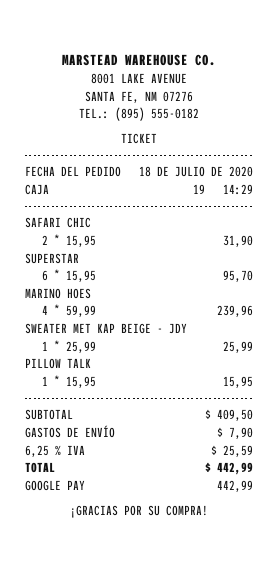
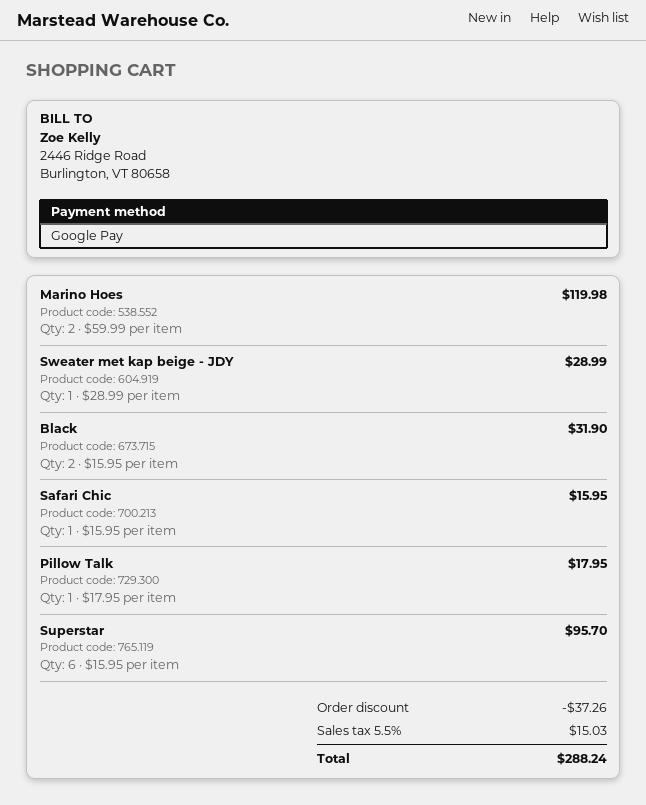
SAFARI CHIC: 2 x 15.95 = 31.90 -> 1 x 15.95 = 15.95
MARINO HOES: 4 x 59.99 = 239.96 -> 2 x 59.99 = 119.98
SWEATER MET KAP BEIGE - JDY: 1 x 25.99 = 25.99 -> 1 x 28.99 = 28.99
PILLOW TALK: 1 x 15.95 = 15.95 -> 1 x 17.95 = 17.95
Black: none -> 2 x 15.95 = 31.90
discount: none -> 37.26
shipping: 7.90 -> none
tax: 6.25% = 25.59 -> 5.5% = 15.03
total: 442.99 -> 288.24

